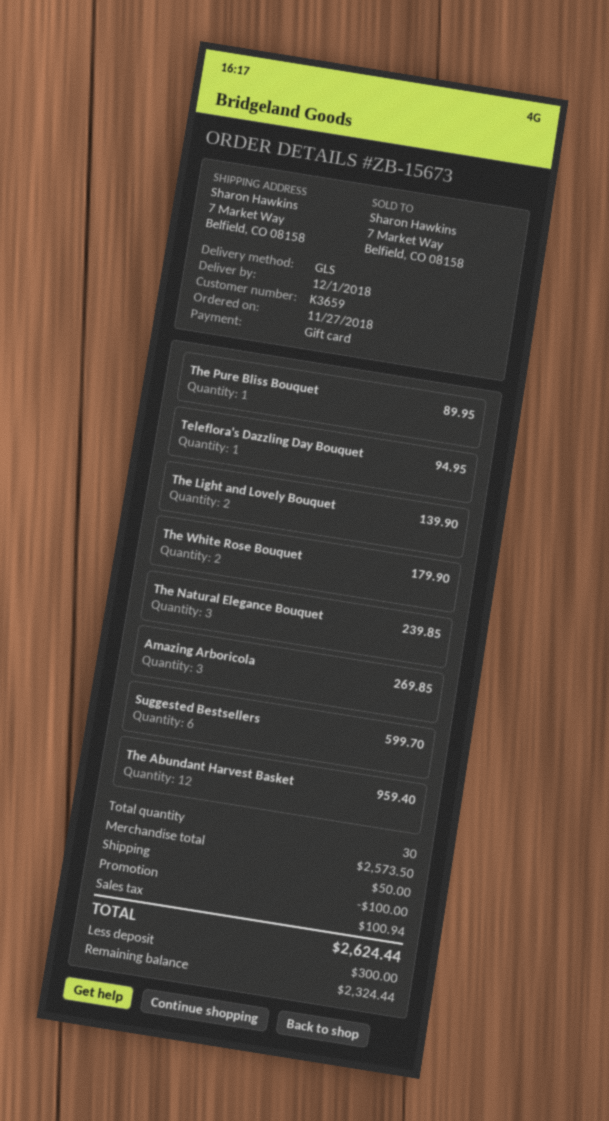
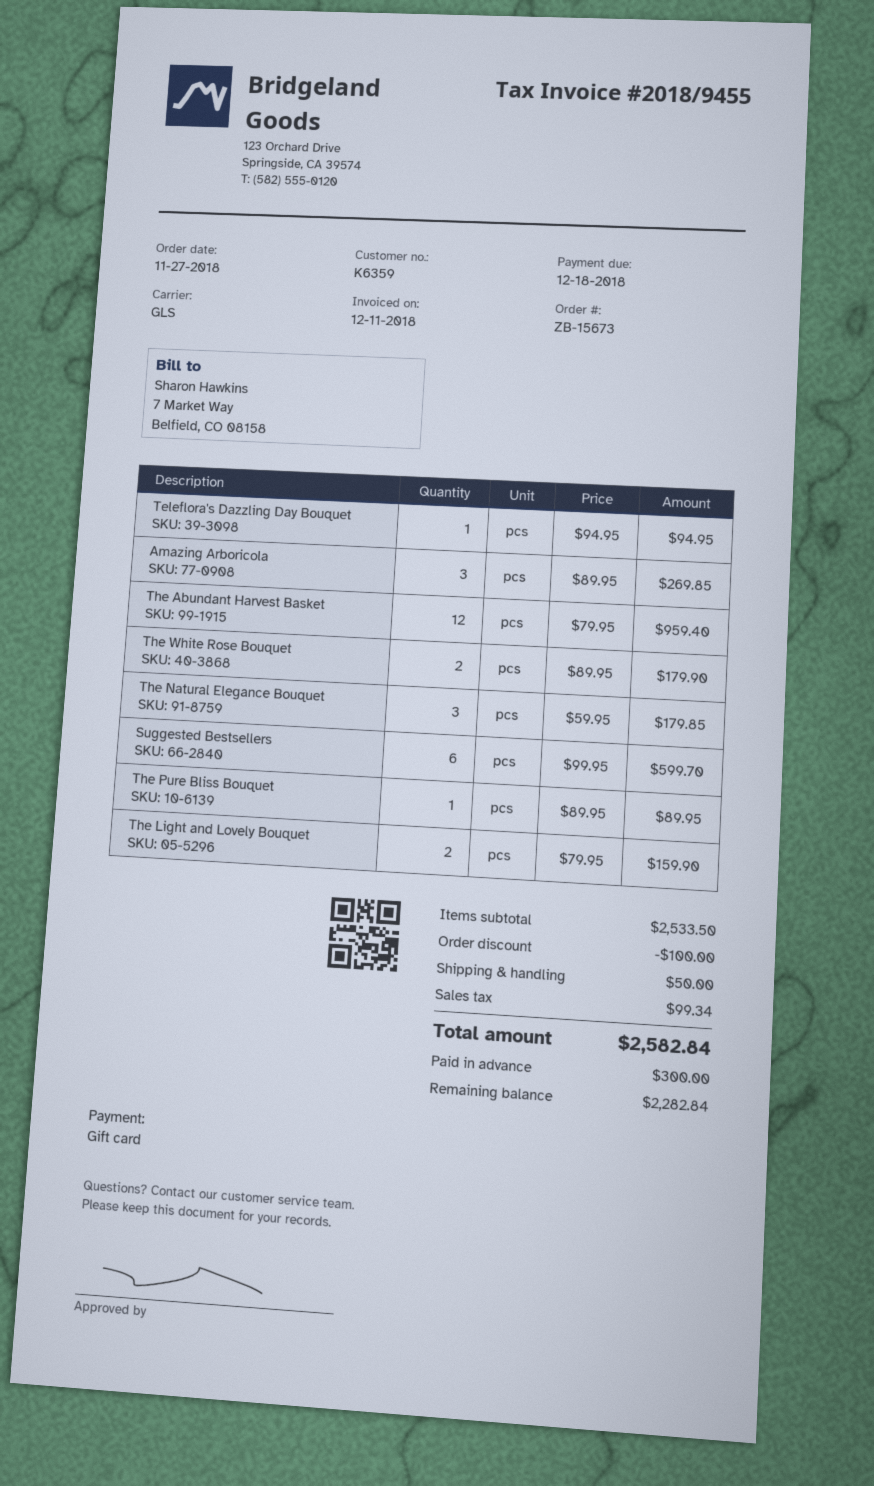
customer number: K3659 -> K6359
The Light and Lovely Bouquet: 2 for 139.90 -> 2 for 159.90
The Natural Elegance Bouquet: 3 for 239.85 -> 3 for 179.85
subtotal: 2573.50 -> 2533.50
tax: 100.94 -> 99.34
total: 2624.44 -> 2582.84
balance: 2324.44 -> 2282.84

